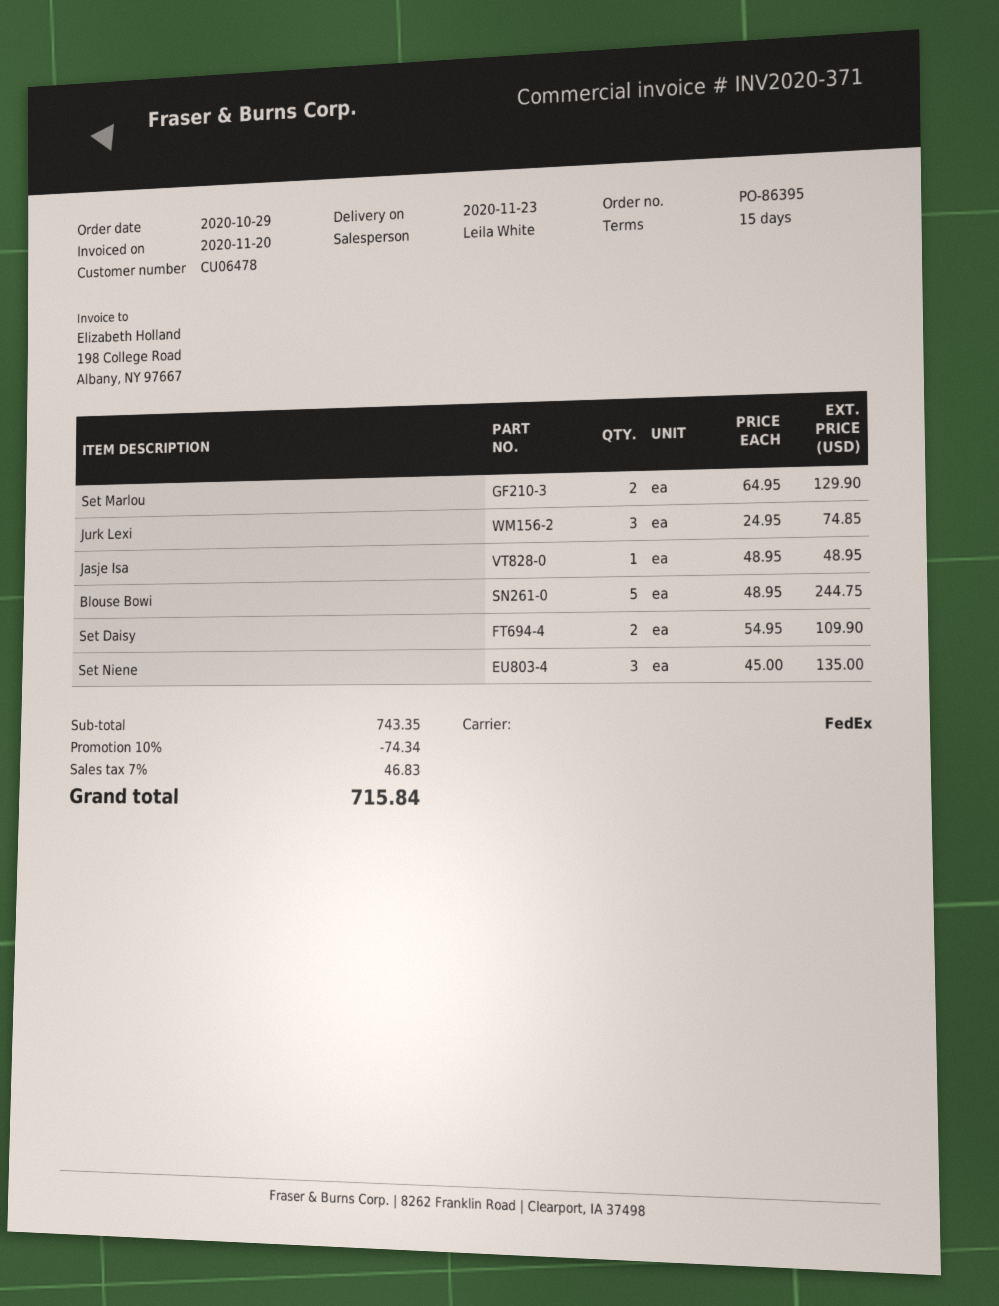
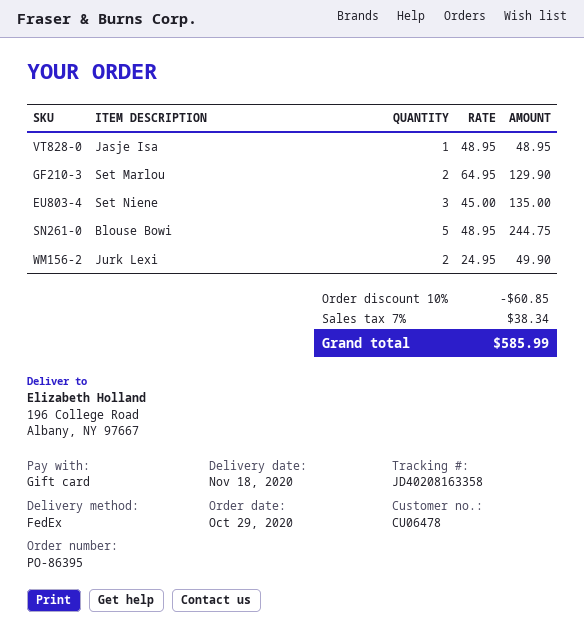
delivery date: 2020-11-23 -> 2020-11-18
Jurk Lexi: 3 x 24.95 = 74.85 -> 2 x 24.95 = 49.90
Set Daisy: 2 x 54.95 = 109.90 -> none
discount: 10% = 74.34 -> 10% = 60.85
tax: 7% = 46.83 -> 7% = 38.34
total: 715.84 -> 585.99

